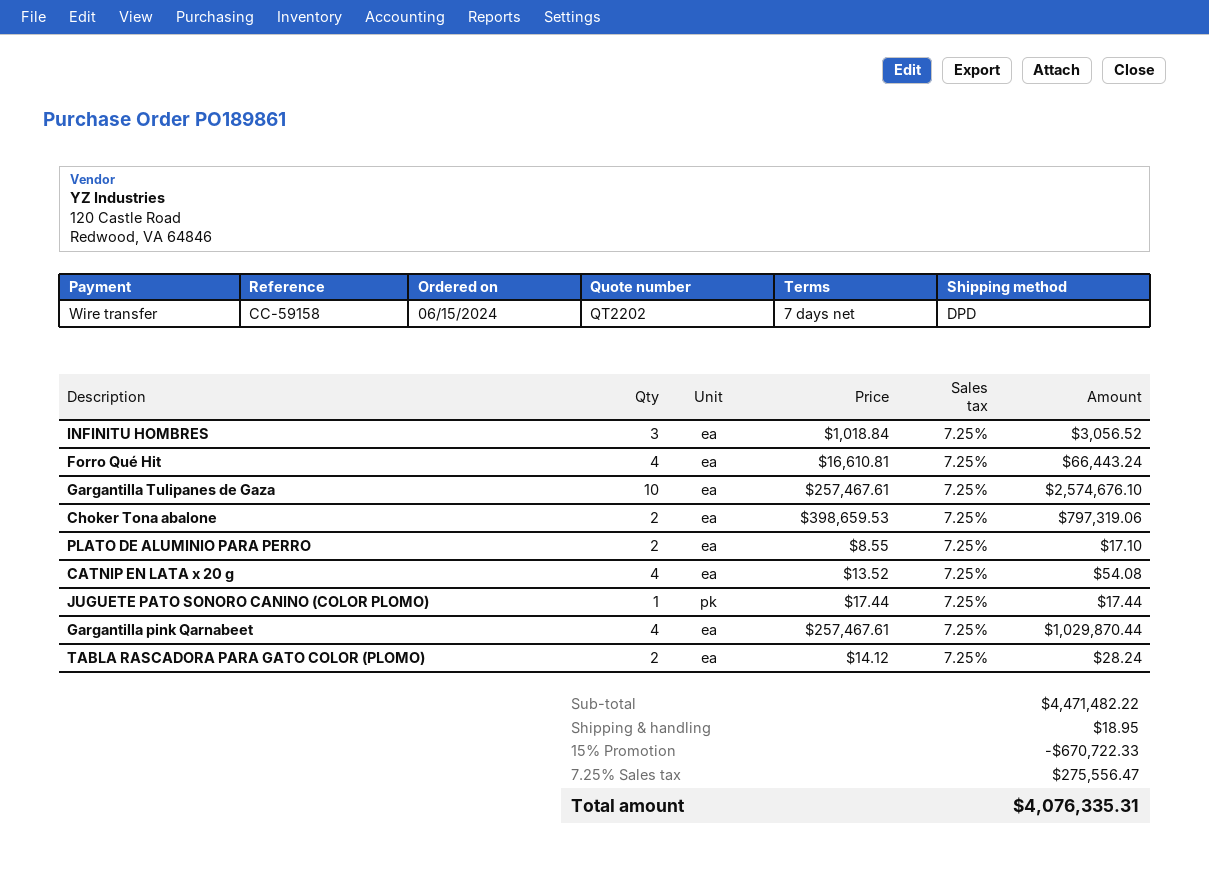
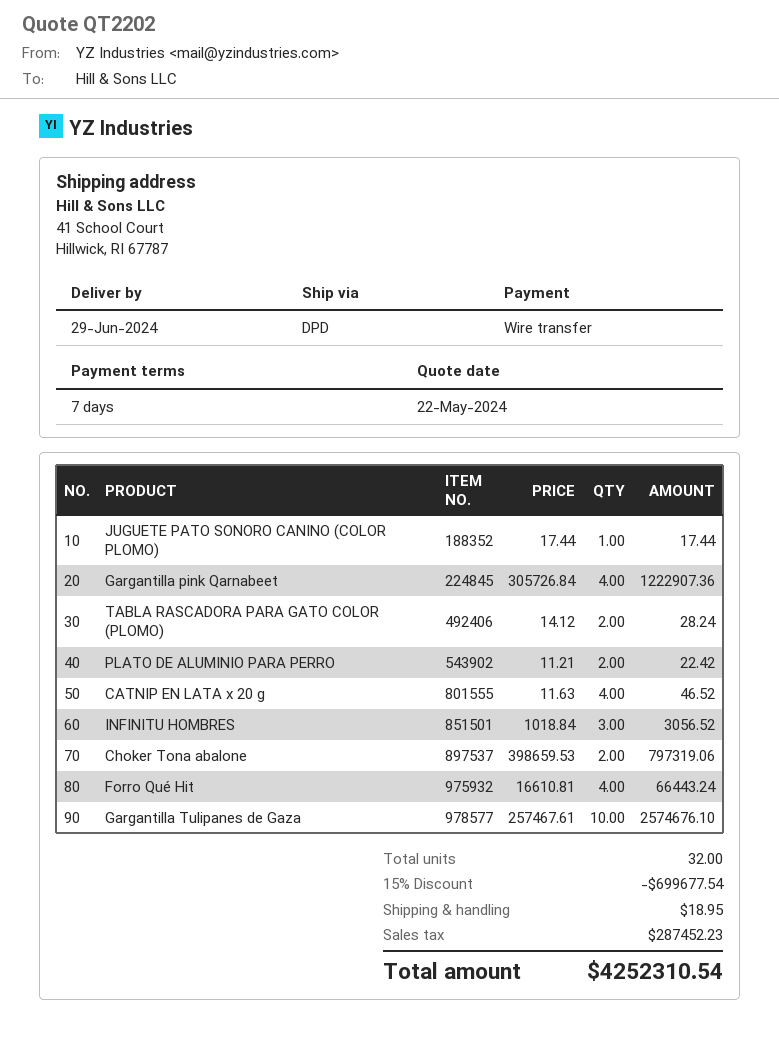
PLATO DE ALUMINIO PARA PERRO: 2 x 8.55 = 17.10 -> 2 x 11.21 = 22.42
CATNIP EN LATA x 20 g: 4 x 13.52 = 54.08 -> 4 x 11.63 = 46.52
Gargantilla pink Qarnabeet: 4 x 257467.61 = 1029870.44 -> 4 x 305726.84 = 1222907.36
discount: 15% = 670722.33 -> 15% = 699677.54
tax: 275556.47 -> 287452.23
total: 4076335.31 -> 4252310.54

